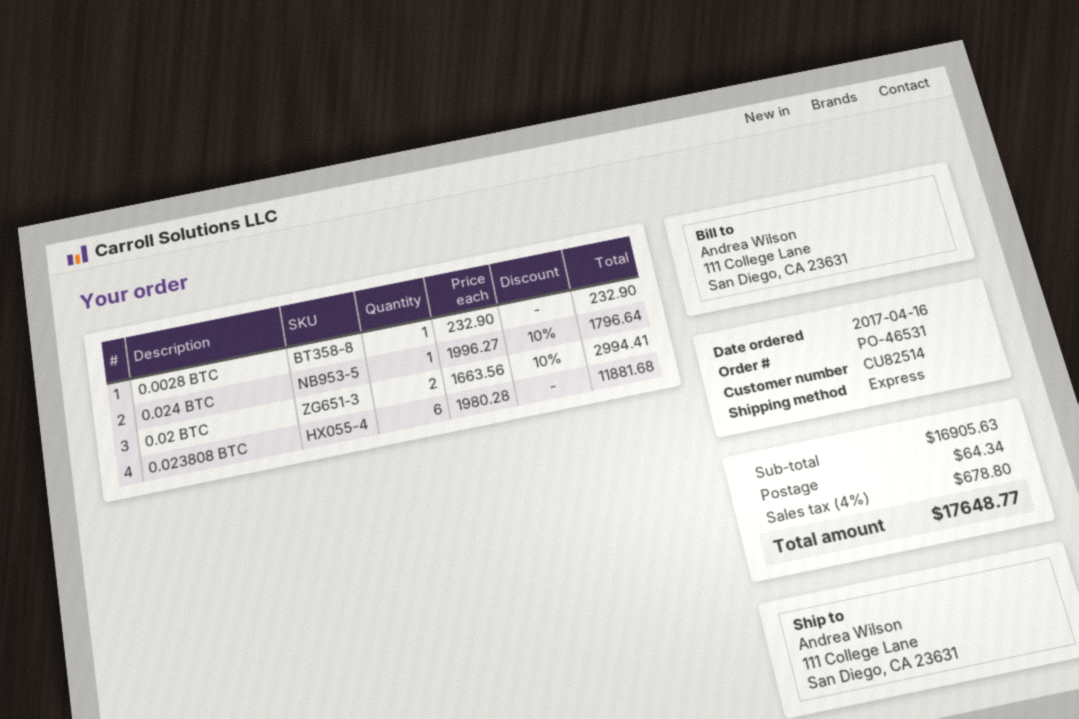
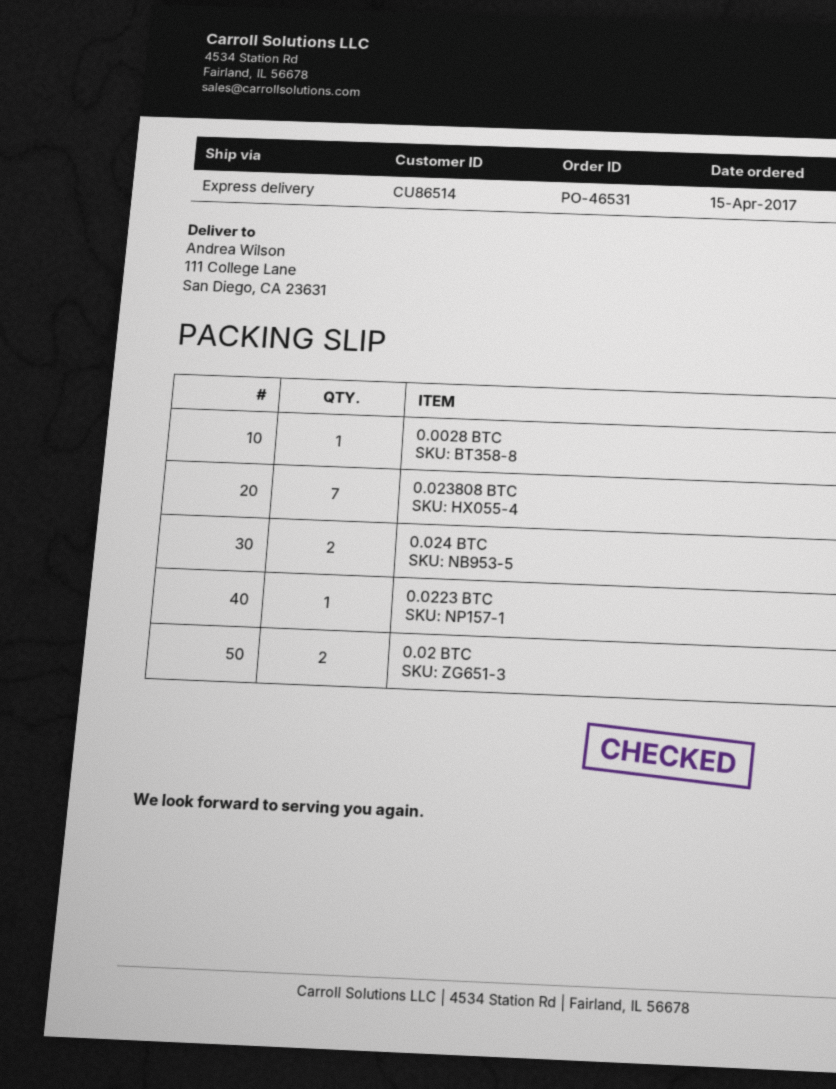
order date: 2017-04-16 -> 2017-04-15
customer number: CU82514 -> CU86514
0.024 BTC: 1 -> 2
0.023808 BTC: 6 -> 7
0.0223 BTC: none -> 1

